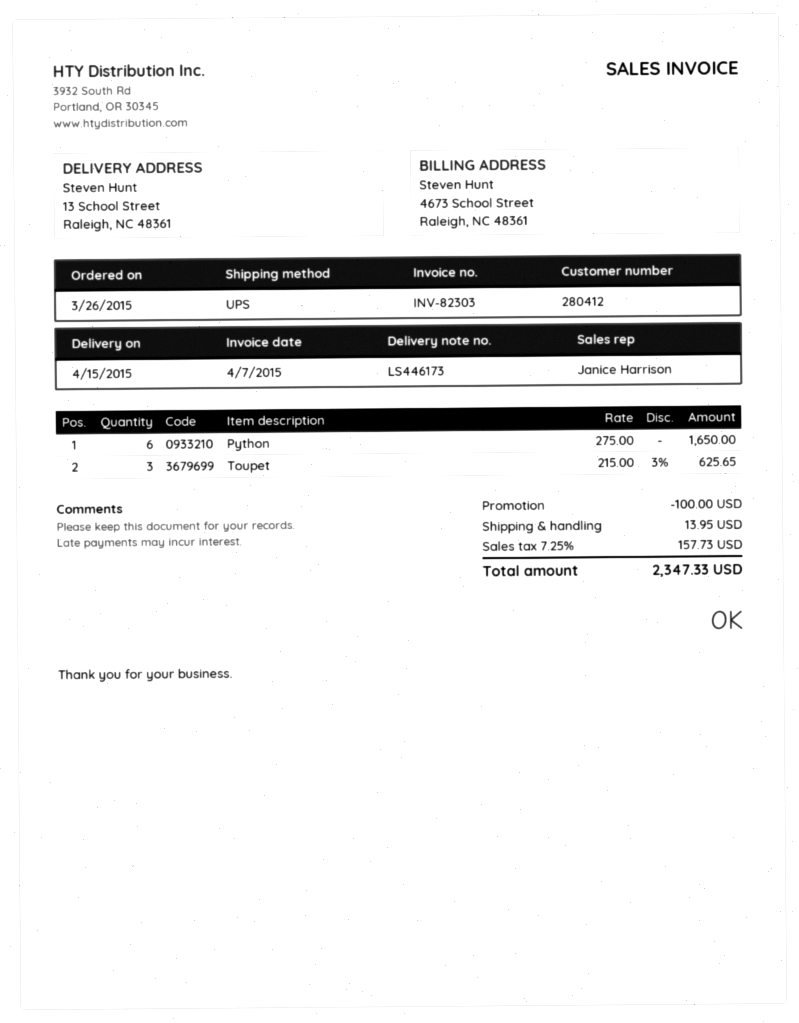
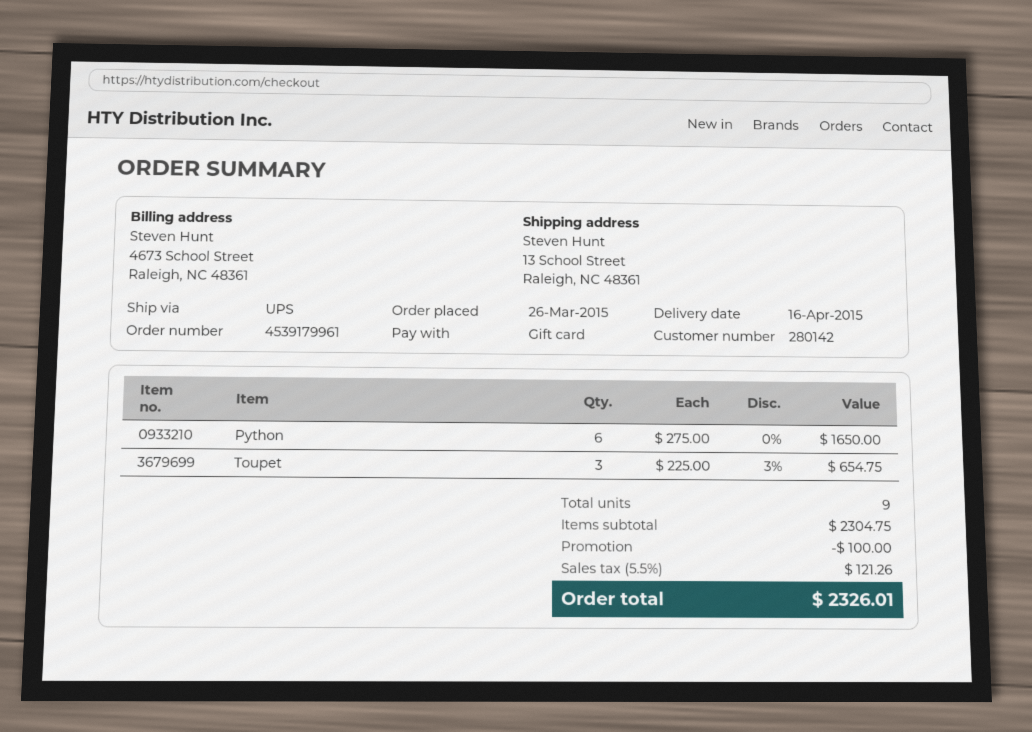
delivery date: 2015-04-15 -> 2015-04-16
customer number: 280412 -> 280142
Toupet: 3 x 215.00 - 3% = 625.65 -> 3 x 225.00 - 3% = 654.75
shipping: 13.95 -> none
tax: 7.25% = 157.73 -> 5.5% = 121.26
total: 2347.33 -> 2326.01

